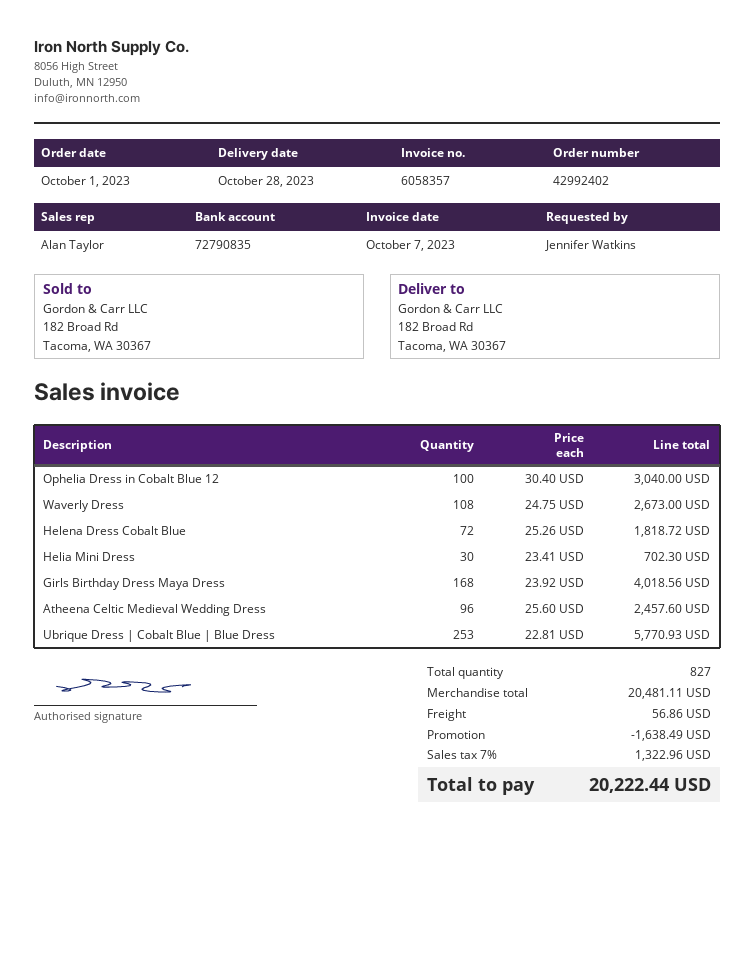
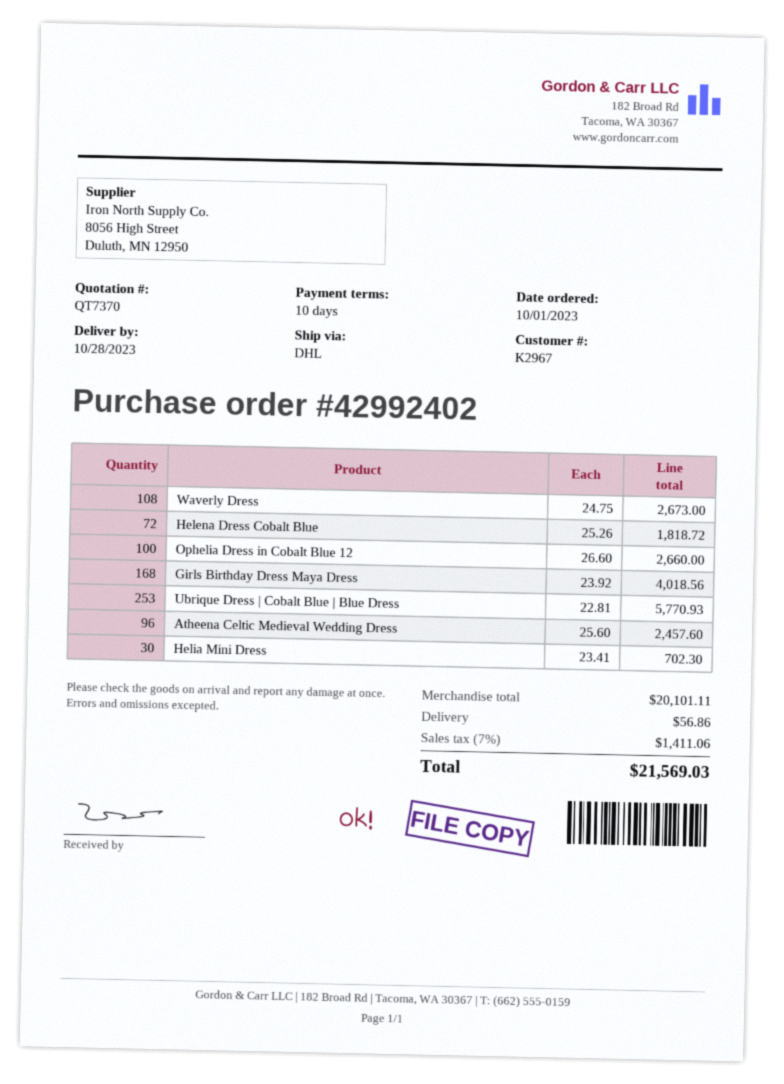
Ophelia Dress in Cobalt Blue 12: 100 x 30.40 = 3040.00 -> 100 x 26.60 = 2660.00
subtotal: 20481.11 -> 20101.11
discount: 1638.49 -> none
tax: 7% = 1322.96 -> 7% = 1411.06
total: 20222.44 -> 21569.03

